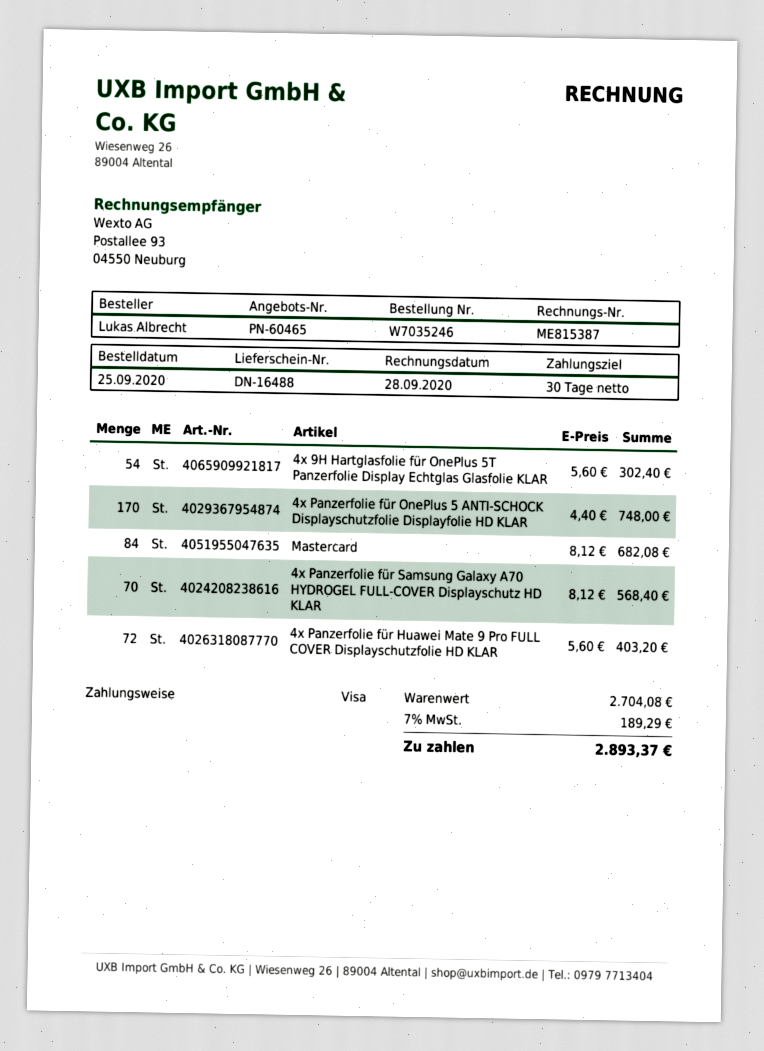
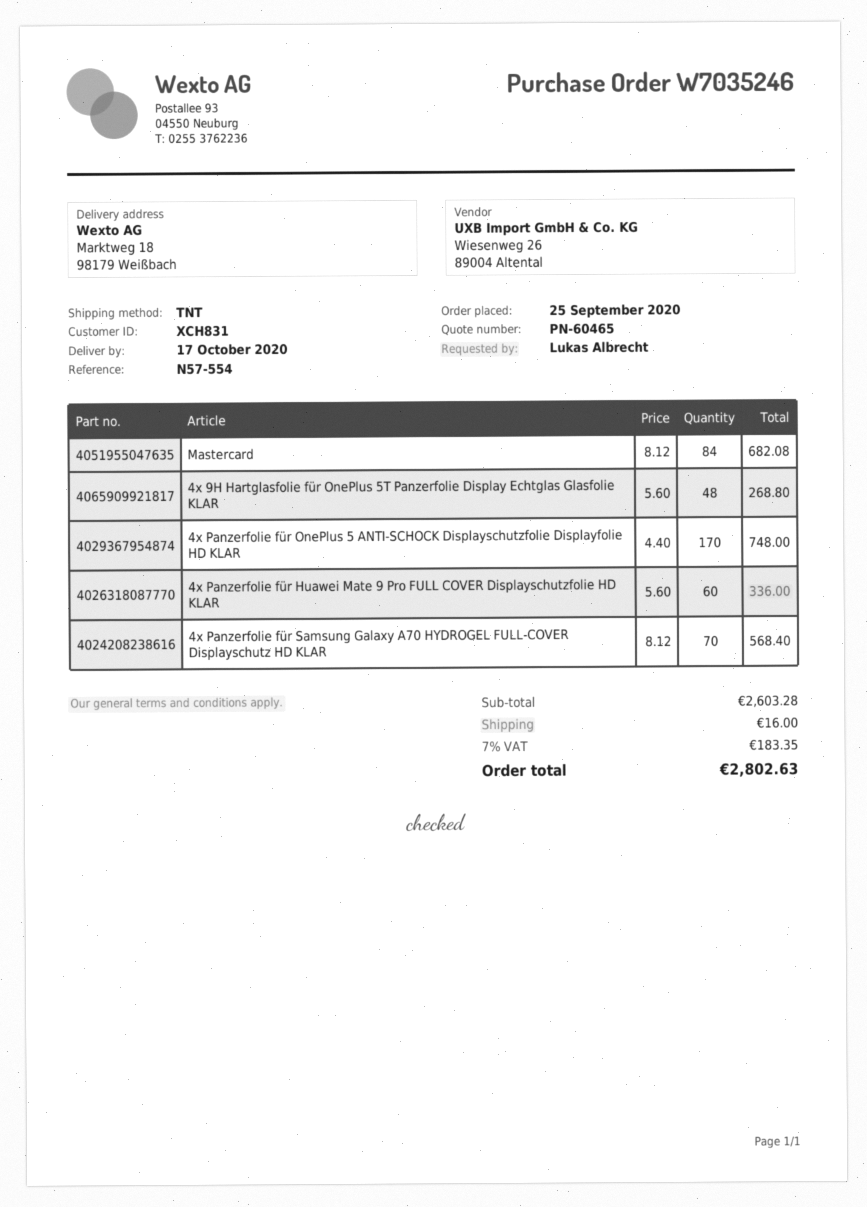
4x 9H Hartglasfolie für OnePlus 5T Panzerfolie Display Echtglas Glasfolie KLAR: 54 x 5.60 = 302.40 -> 48 x 5.60 = 268.80
4x Panzerfolie für Huawei Mate 9 Pro FULL COVER Displayschutzfolie HD KLAR: 72 x 5.60 = 403.20 -> 60 x 5.60 = 336.00
subtotal: 2704.08 -> 2603.28
shipping: none -> 16.00
tax: 7% = 189.29 -> 7% = 183.35
total: 2893.37 -> 2802.63

